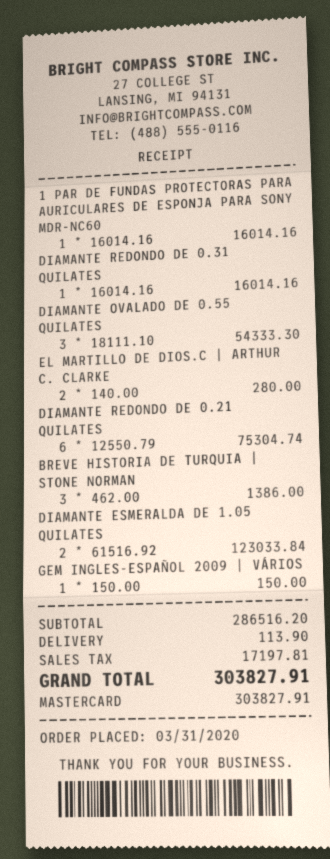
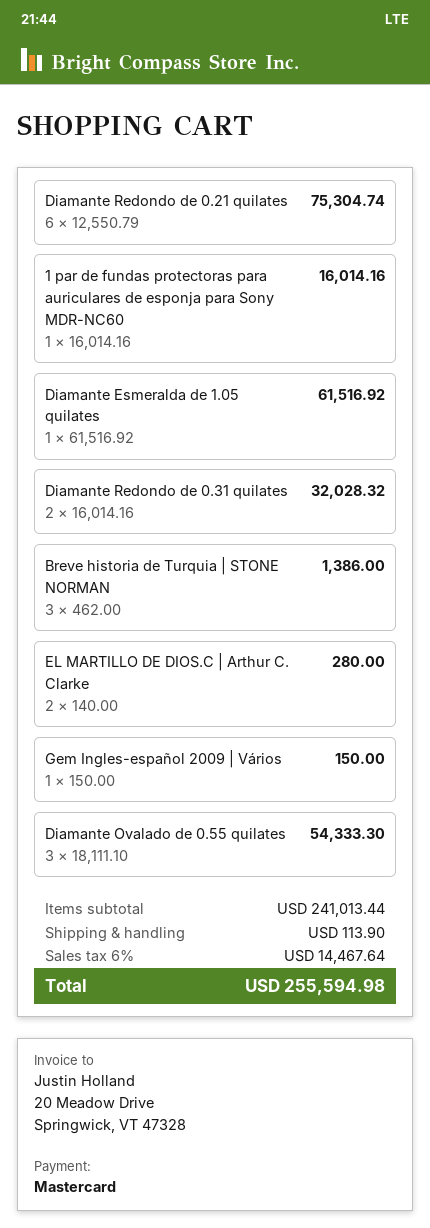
DIAMANTE REDONDO DE 0.31 QUILATES: 1 x 16014.16 = 16014.16 -> 2 x 16014.16 = 32028.32
DIAMANTE ESMERALDA DE 1.05 QUILATES: 2 x 61516.92 = 123033.84 -> 1 x 61516.92 = 61516.92
subtotal: 286516.20 -> 241013.44
tax: 17197.81 -> 14467.64
total: 303827.91 -> 255594.98

